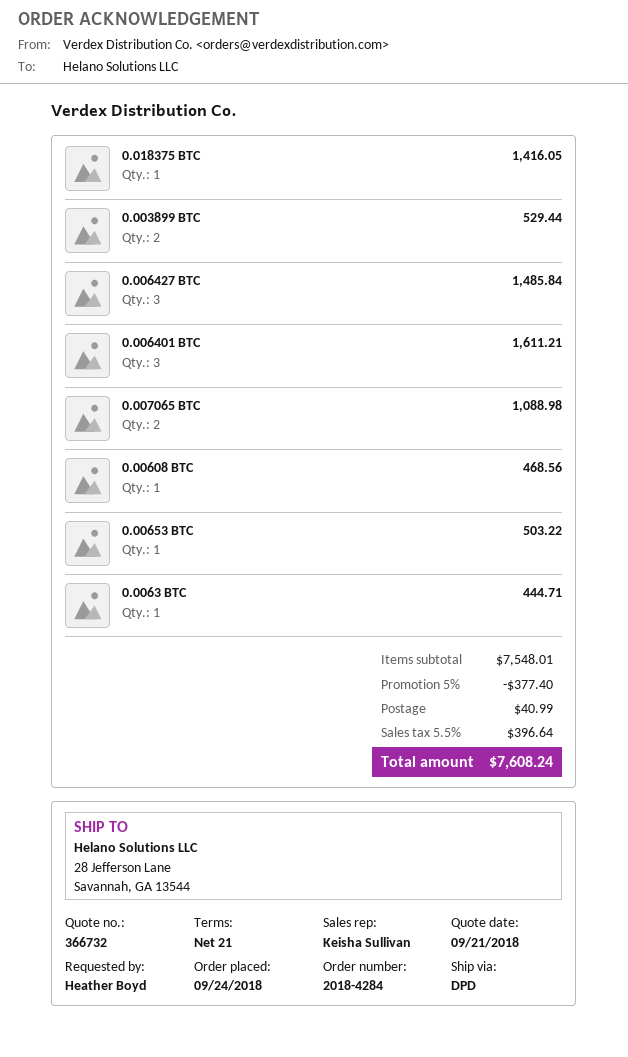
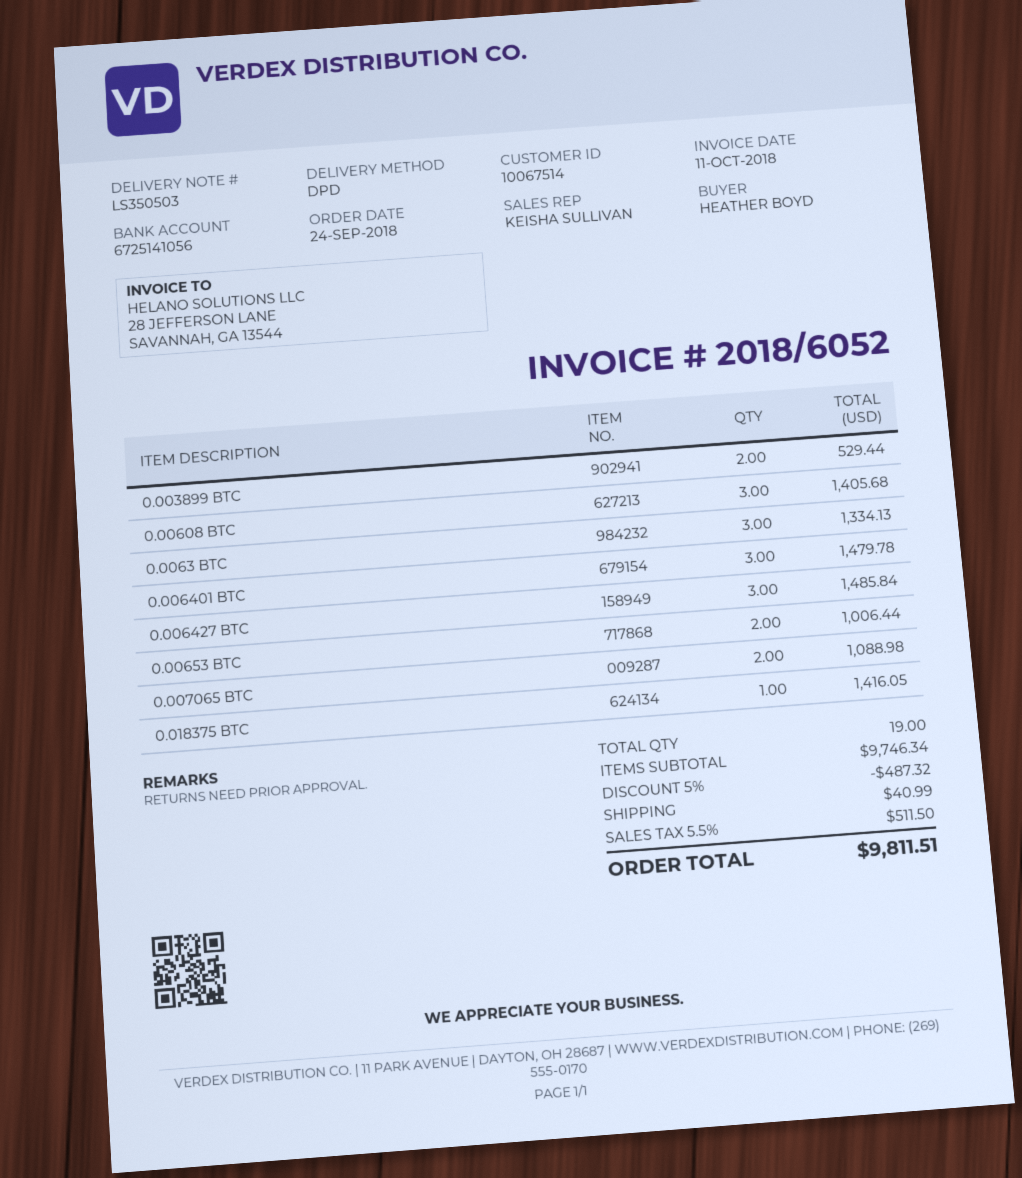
0.006401 BTC: 3 for 1611.21 -> 3 for 1479.78
0.00608 BTC: 1 for 468.56 -> 3 for 1405.68
0.00653 BTC: 1 for 503.22 -> 2 for 1006.44
0.0063 BTC: 1 for 444.71 -> 3 for 1334.13
subtotal: 7548.01 -> 9746.34
discount: 5% = 377.40 -> 5% = 487.32
tax: 5.5% = 396.64 -> 5.5% = 511.50
total: 7608.24 -> 9811.51

